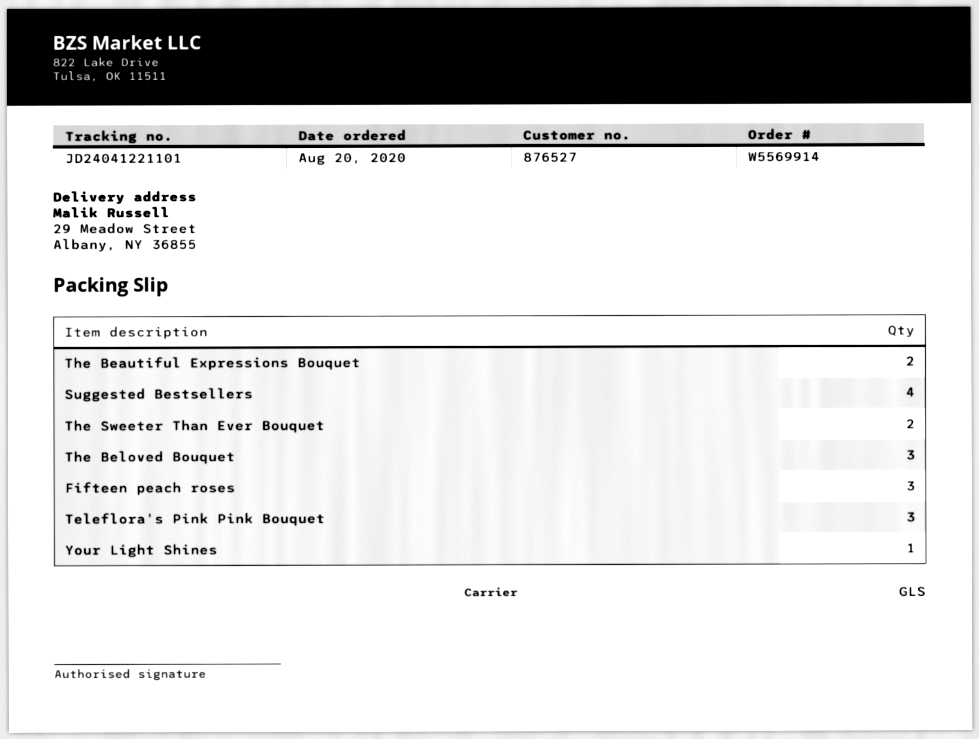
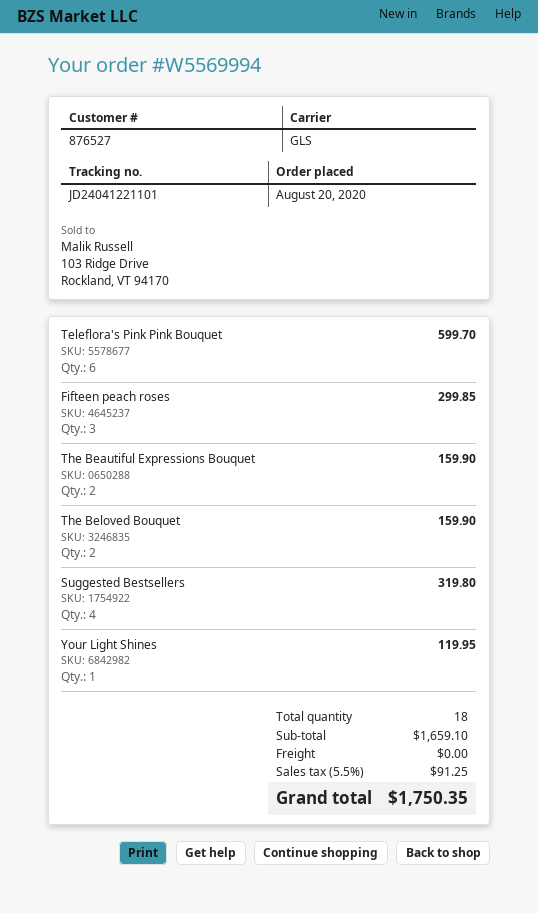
order number: W5569914 -> W5569994
The Sweeter Than Ever Bouquet: 2 -> none
The Beloved Bouquet: 3 -> 2
Teleflora's Pink Pink Bouquet: 3 -> 6

